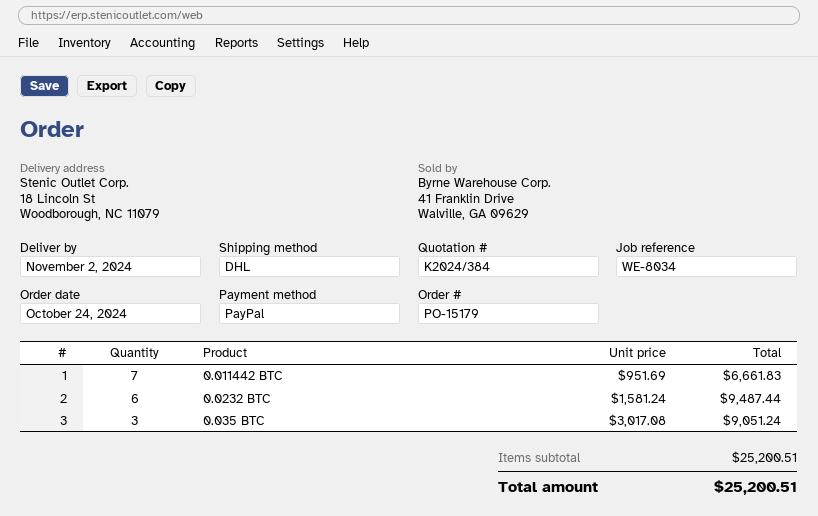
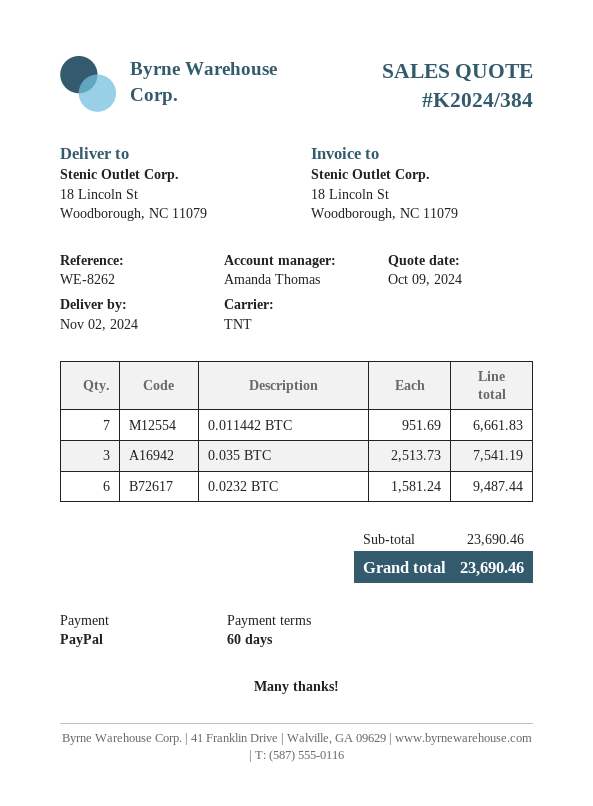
reference: WE-8034 -> WE-8262
shipping method: DHL -> TNT
0.035 BTC: 3 x 3017.08 = 9051.24 -> 3 x 2513.73 = 7541.19
subtotal: 25200.51 -> 23690.46
total: 25200.51 -> 23690.46

